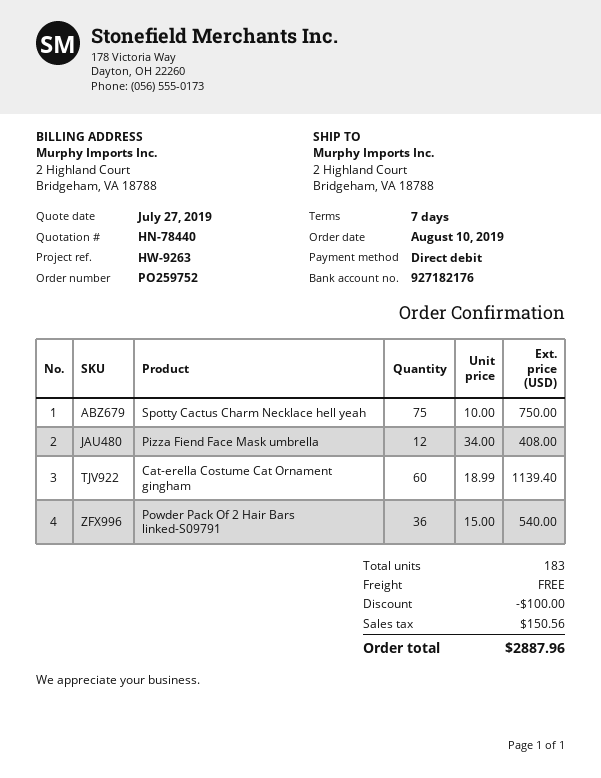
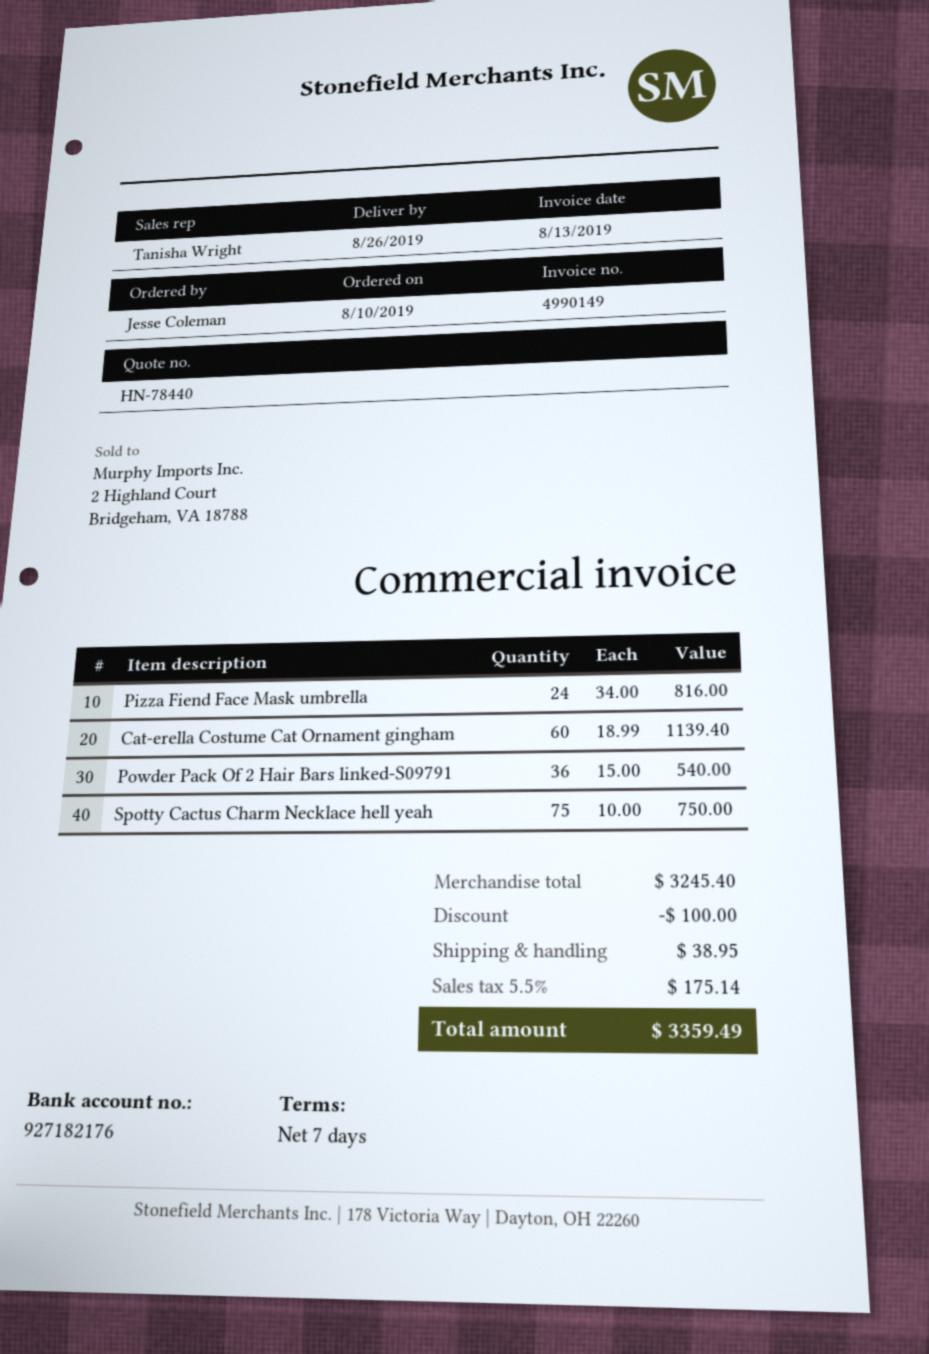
Pizza Fiend Face Mask umbrella: 12 x 34.00 = 408.00 -> 24 x 34.00 = 816.00
shipping: 0.00 -> 38.95
tax: 150.56 -> 175.14
total: 2887.96 -> 3359.49

